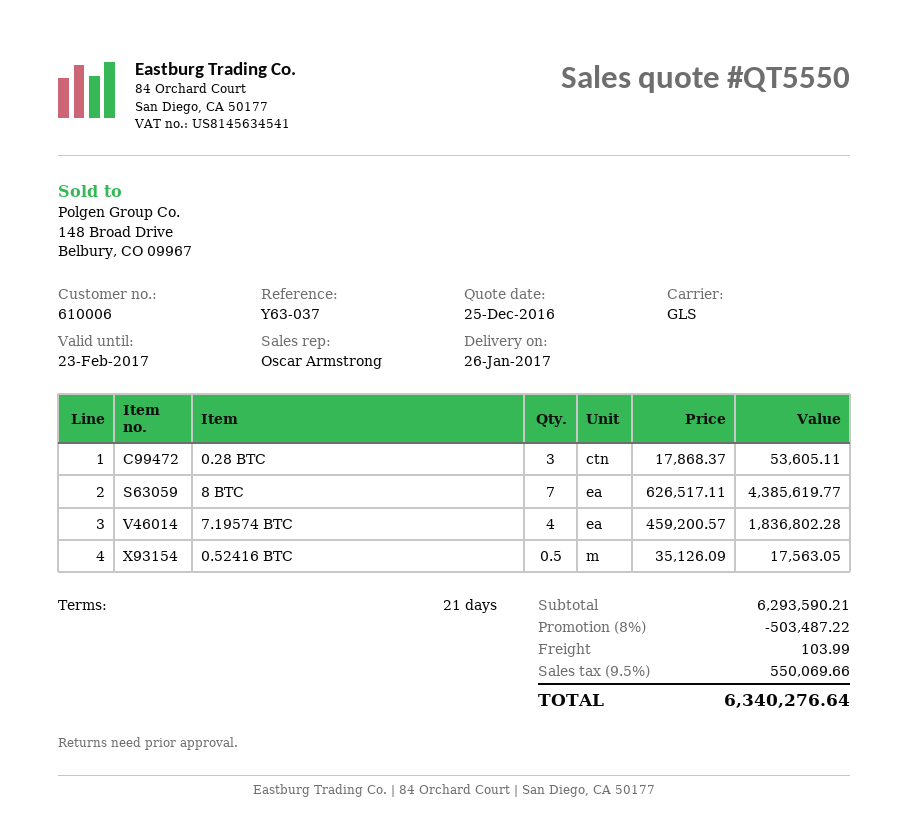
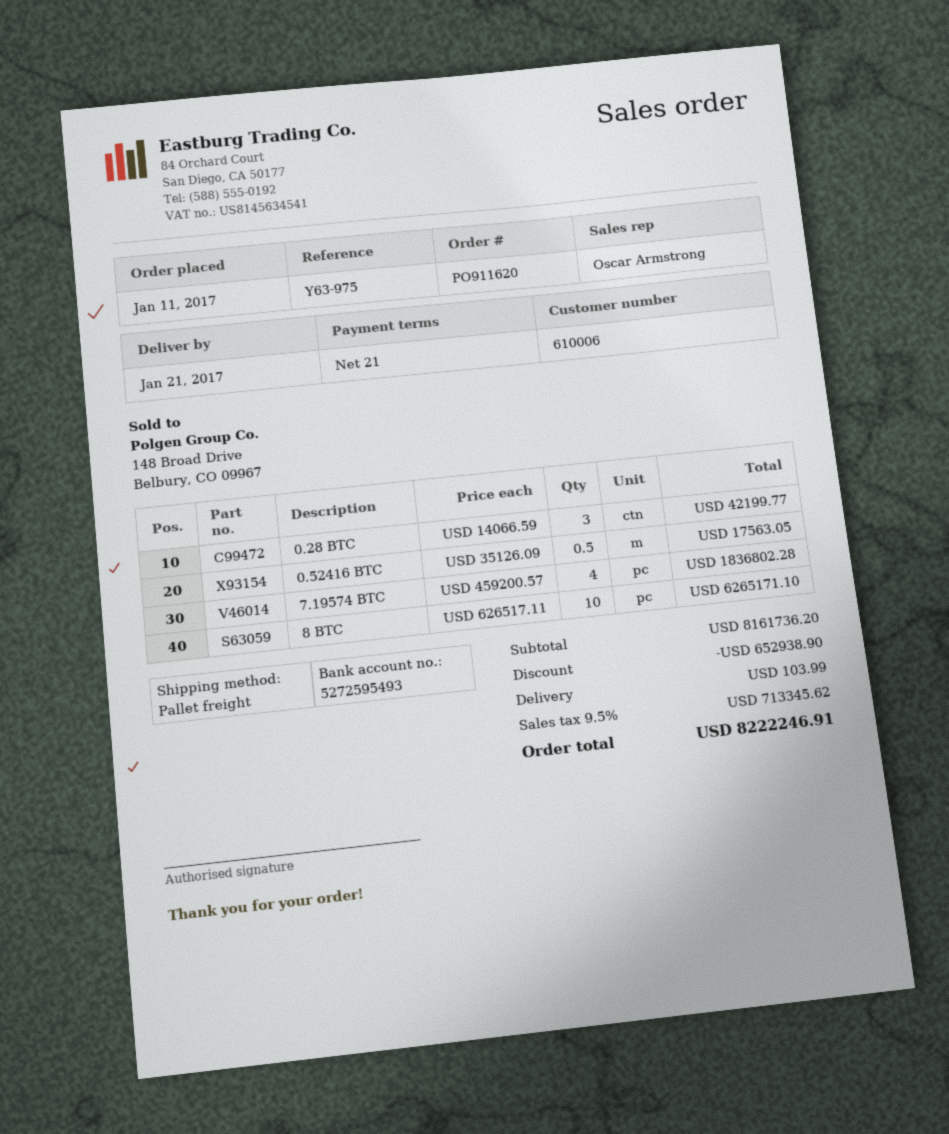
delivery date: 2017-01-26 -> 2017-01-21
reference: Y63-037 -> Y63-975
shipping method: GLS -> pallet freight
0.28 BTC: 3 x 17868.37 = 53605.11 -> 3 x 14066.59 = 42199.77
8 BTC: 7 x 626517.11 = 4385619.77 -> 10 x 626517.11 = 6265171.10
subtotal: 6293590.21 -> 8161736.20
discount: 503487.22 -> 652938.90
tax: 9.5% = 550069.66 -> 9.5% = 713345.62
total: 6340276.64 -> 8222246.91

